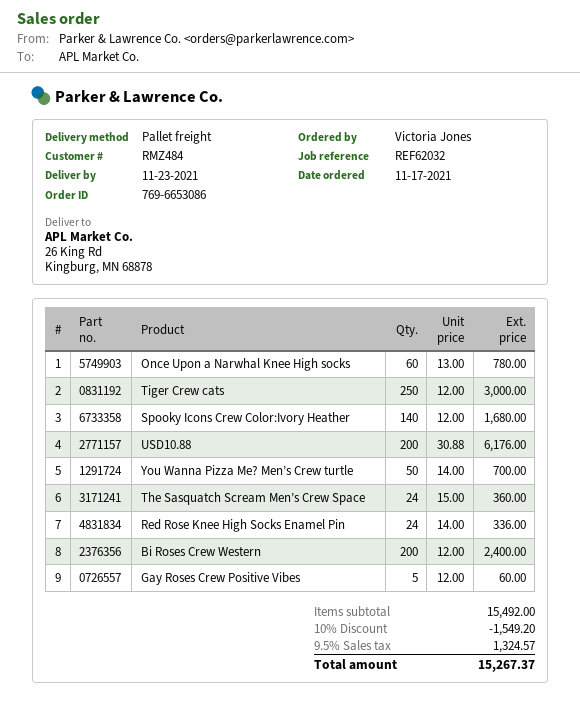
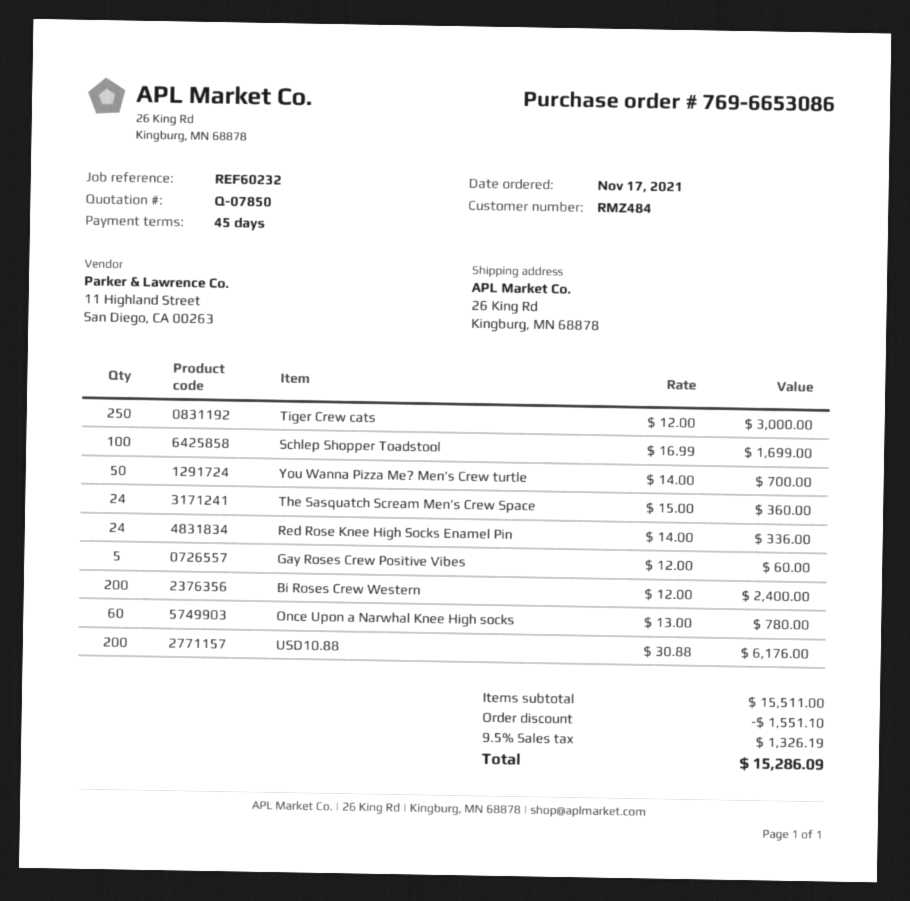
reference: REF62032 -> REF60232
Spooky Icons Crew Color:Ivory Heather: 140 x 12.00 = 1680.00 -> none
Schlep Shopper Toadstool: none -> 100 x 16.99 = 1699.00
subtotal: 15492.00 -> 15511.00
discount: 1549.20 -> 1551.10
tax: 9.5% = 1324.57 -> 9.5% = 1326.19
total: 15267.37 -> 15286.09

